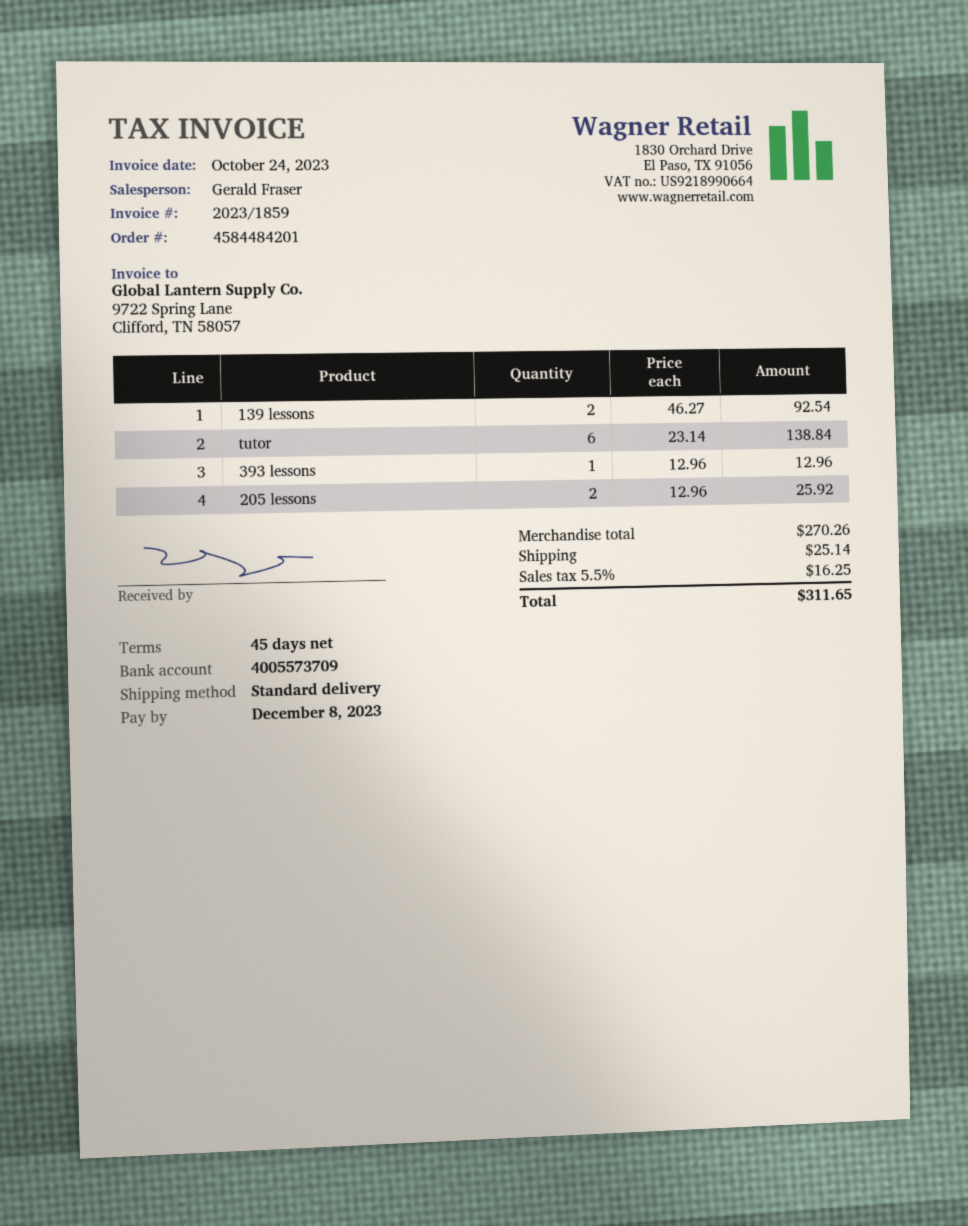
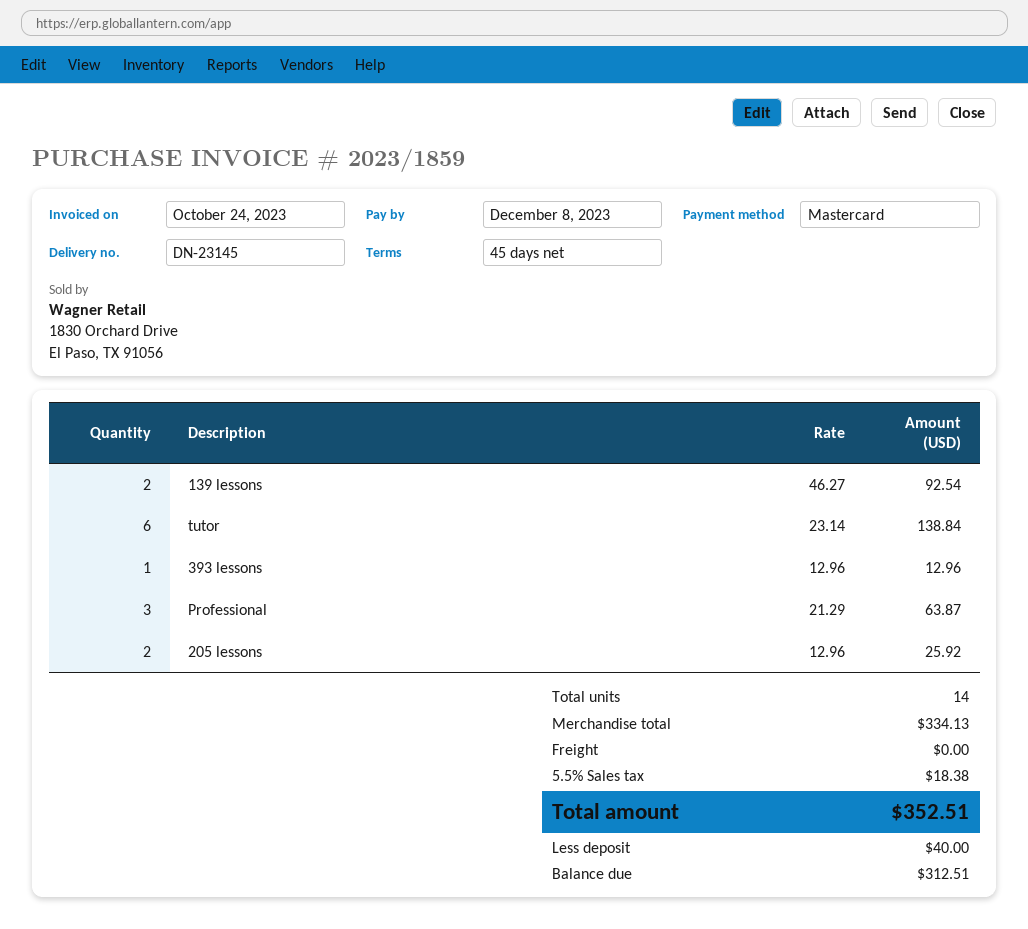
Professional: none -> 3 x 21.29 = 63.87
subtotal: 270.26 -> 334.13
shipping: 25.14 -> 0.00
tax: 5.5% = 16.25 -> 5.5% = 18.38
total: 311.65 -> 352.51

